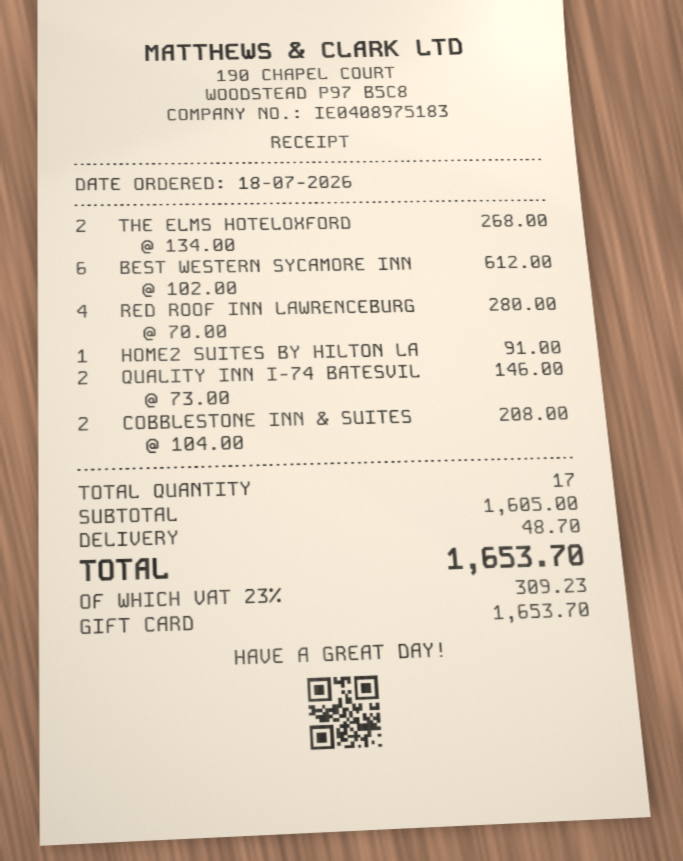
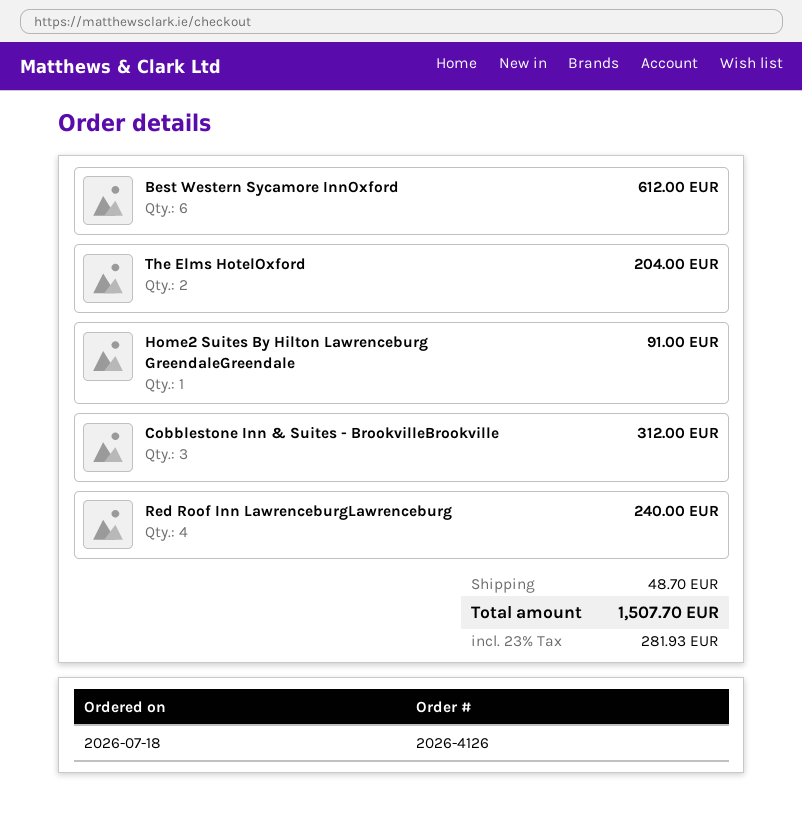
THE ELMS HOTELOXFORD: 2 for 268.00 -> 2 for 204.00
RED ROOF INN LAWRENCEBURG: 4 for 280.00 -> 4 for 240.00
QUALITY INN I-74 BATESVIL: 2 for 146.00 -> none
COBBLESTONE INN & SUITES: 2 for 208.00 -> 3 for 312.00
tax: 23% = 309.23 -> 23% = 281.93
total: 1653.70 -> 1507.70

